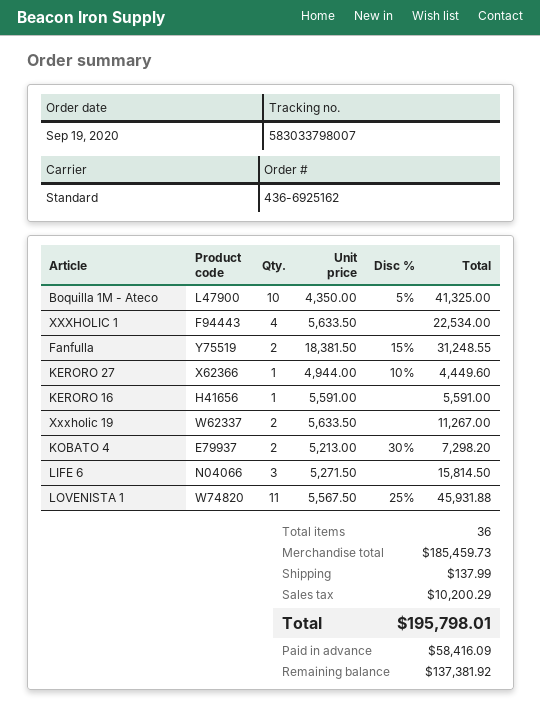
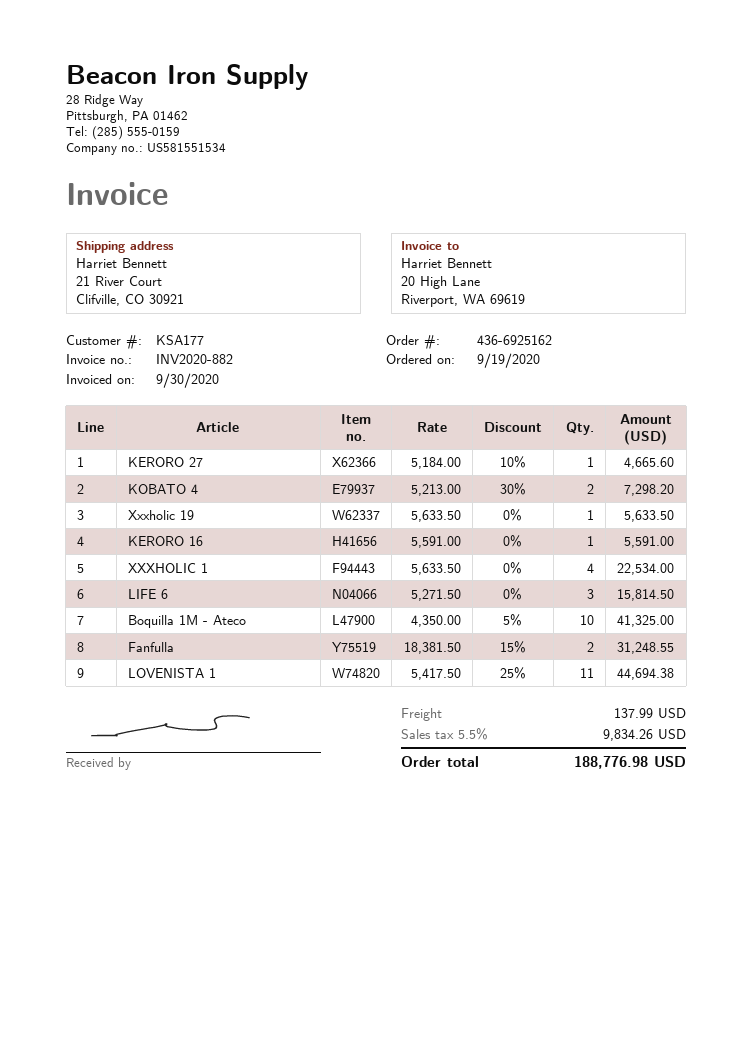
KERORO 27: 1 x 4944.00 - 10% = 4449.60 -> 1 x 5184.00 - 10% = 4665.60
Xxxholic 19: 2 x 5633.50 = 11267.00 -> 1 x 5633.50 = 5633.50
LOVENISTA 1: 11 x 5567.50 - 25% = 45931.88 -> 11 x 5417.50 - 25% = 44694.38
tax: 10200.29 -> 9834.26
total: 195798.01 -> 188776.98

